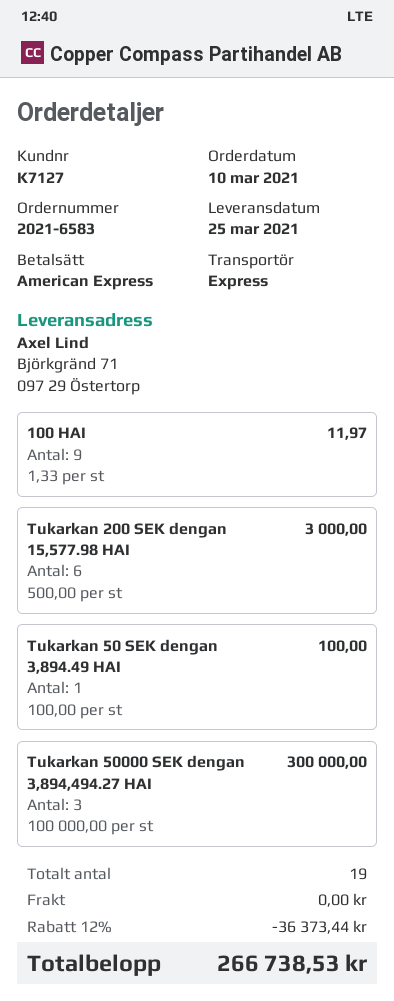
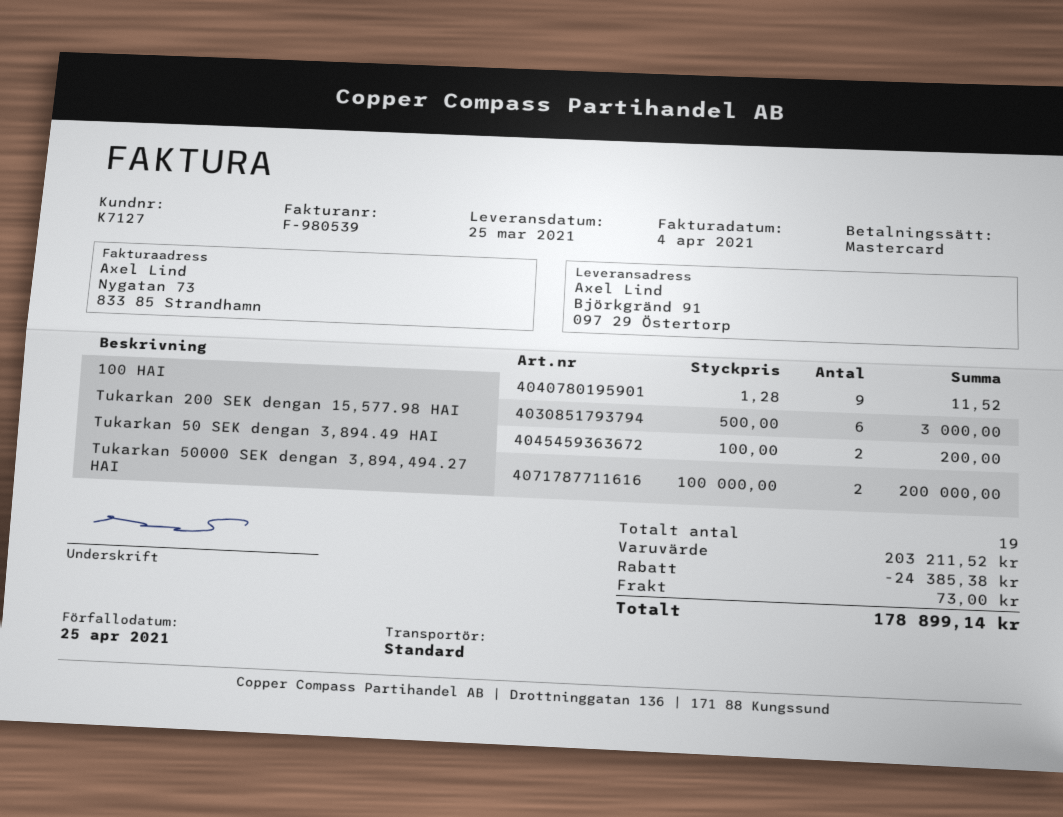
payment method: American Express -> Mastercard
shipping method: express -> standard
ship to: Björkgränd 71, 097 29 Östertorp -> Björkgränd 91, 097 29 Östertorp
100 HAI: 9 x 1.33 = 11.97 -> 9 x 1.28 = 11.52
Tukarkan 50 SEK dengan 3,894.49 HAI: 1 x 100.00 = 100.00 -> 2 x 100.00 = 200.00
Tukarkan 50000 SEK dengan 3,894,494.27 HAI: 3 x 100000.00 = 300000.00 -> 2 x 100000.00 = 200000.00
discount: 36373.44 -> 24385.38
shipping: 0.00 -> 73.00
total: 266738.53 -> 178899.14

